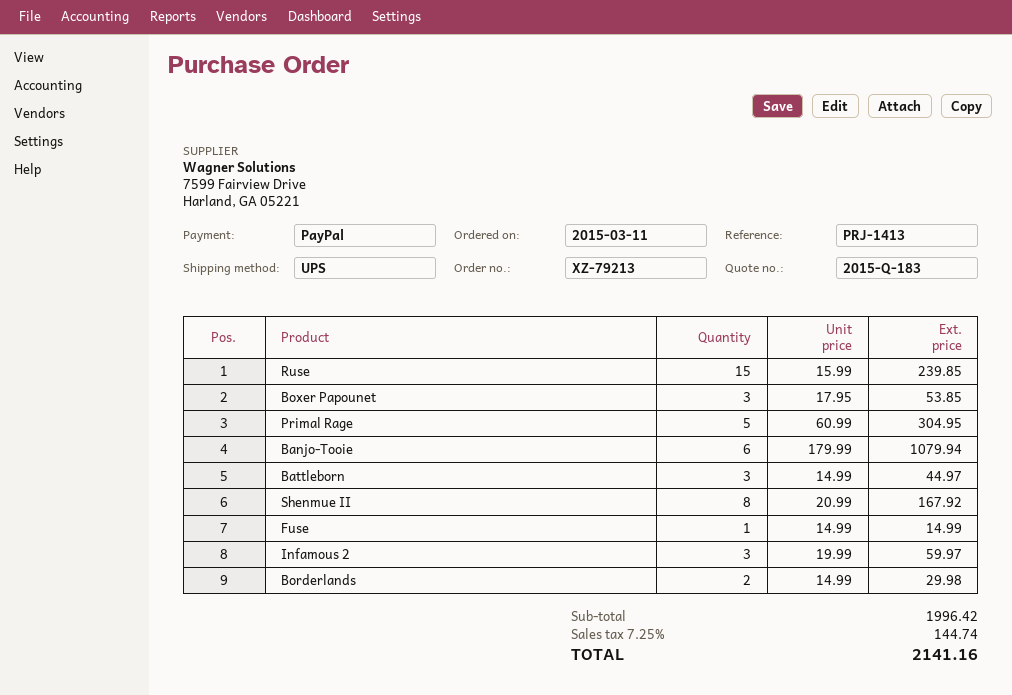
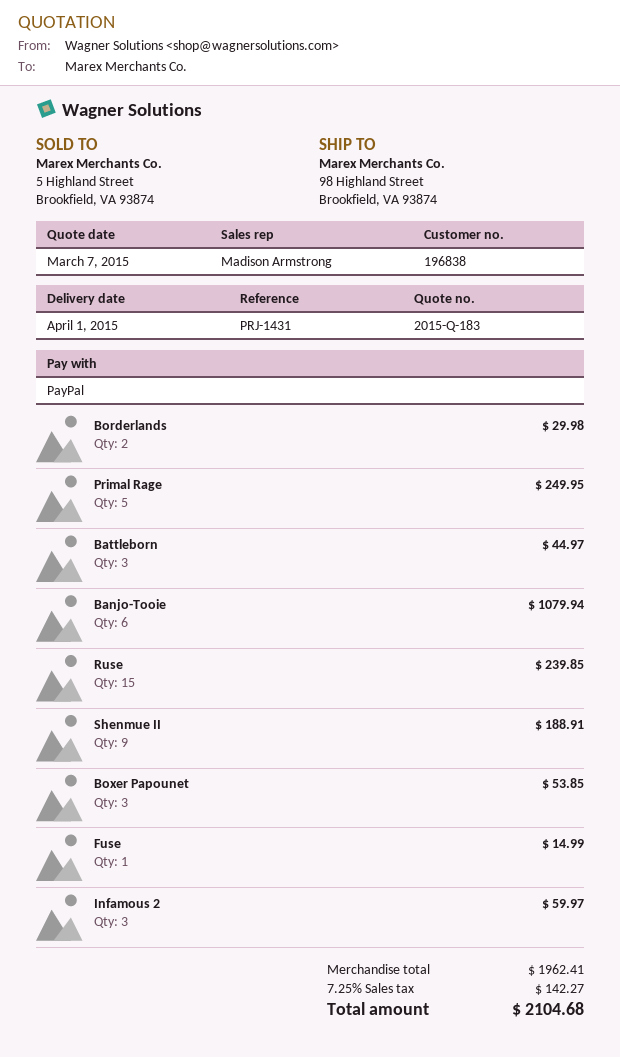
reference: PRJ-1413 -> PRJ-1431
Primal Rage: 5 for 304.95 -> 5 for 249.95
Shenmue II: 8 for 167.92 -> 9 for 188.91
subtotal: 1996.42 -> 1962.41
tax: 7.25% = 144.74 -> 7.25% = 142.27
total: 2141.16 -> 2104.68

